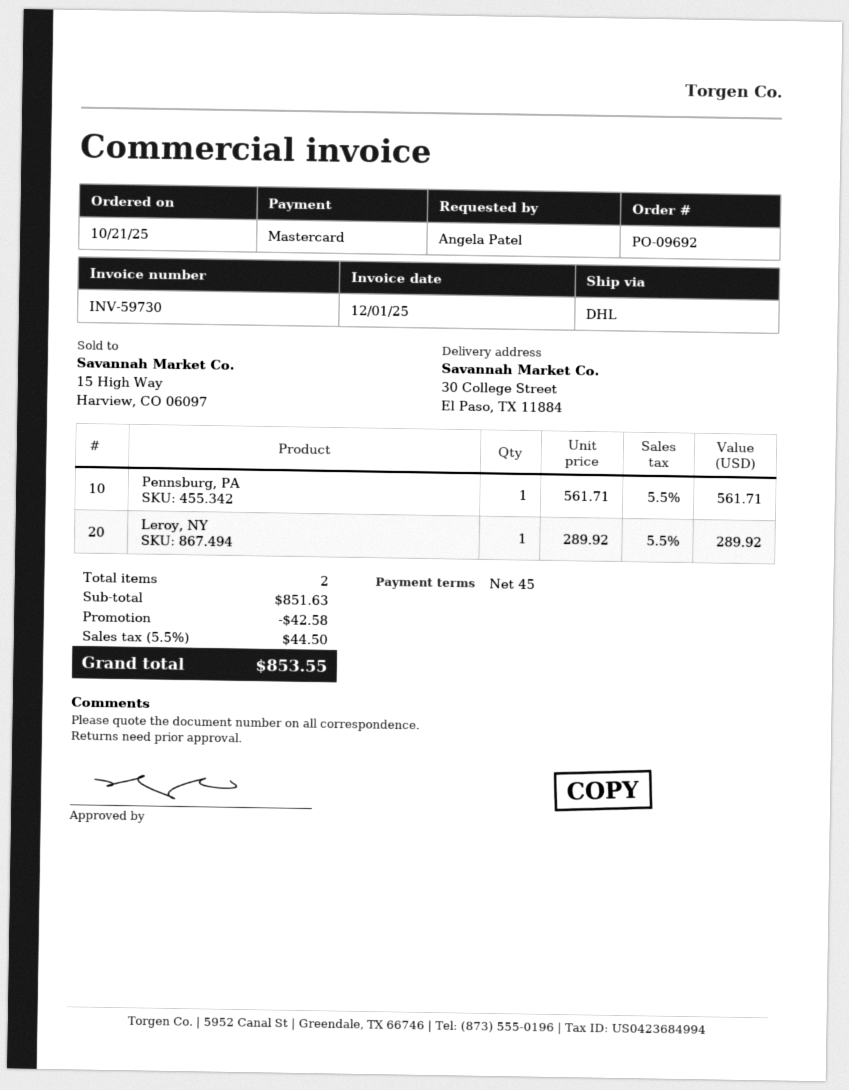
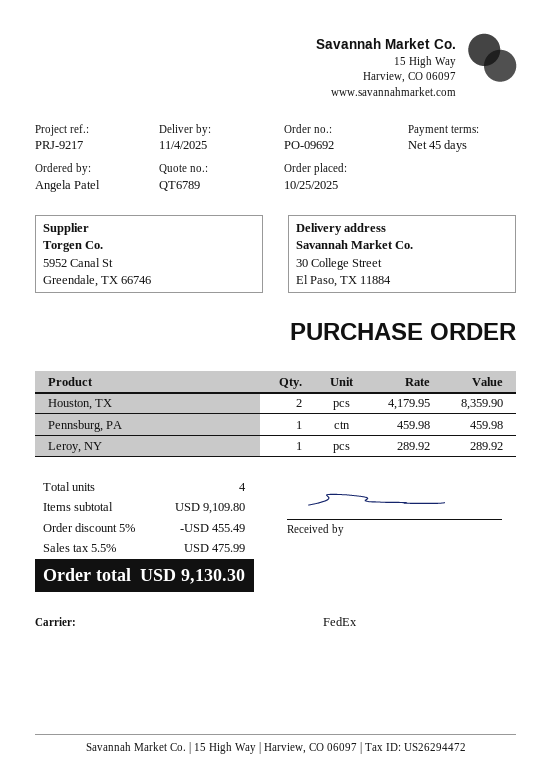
order date: 2025-10-21 -> 2025-10-25
shipping method: DHL -> FedEx
Pennsburg, PA: 1 x 561.71 = 561.71 -> 1 x 459.98 = 459.98
Houston, TX: none -> 2 x 4179.95 = 8359.90
total quantity: 2 -> 4
subtotal: 851.63 -> 9109.80
discount: 42.58 -> 455.49
tax: 5.5% = 44.50 -> 5.5% = 475.99
total: 853.55 -> 9130.30

